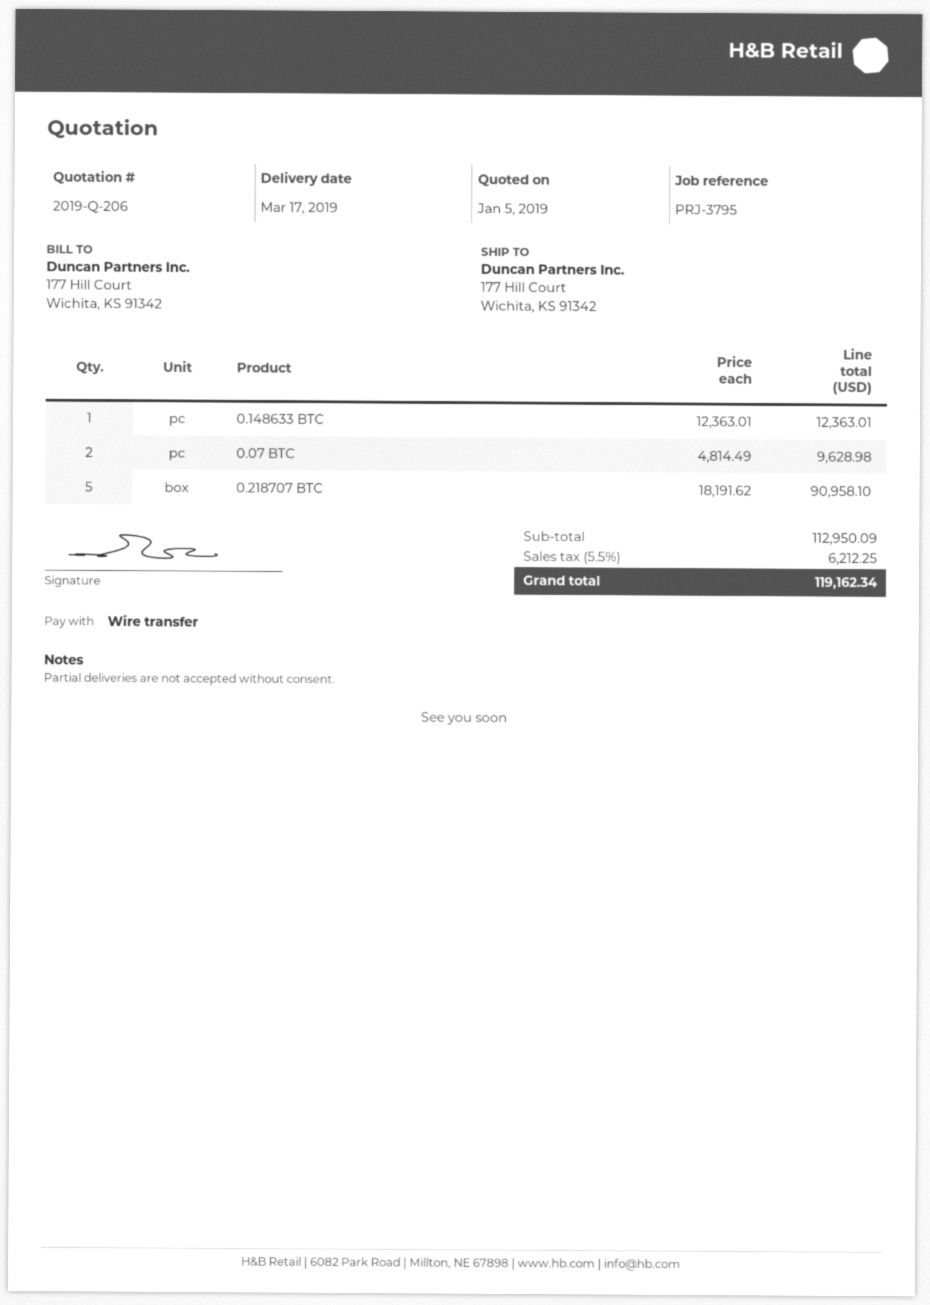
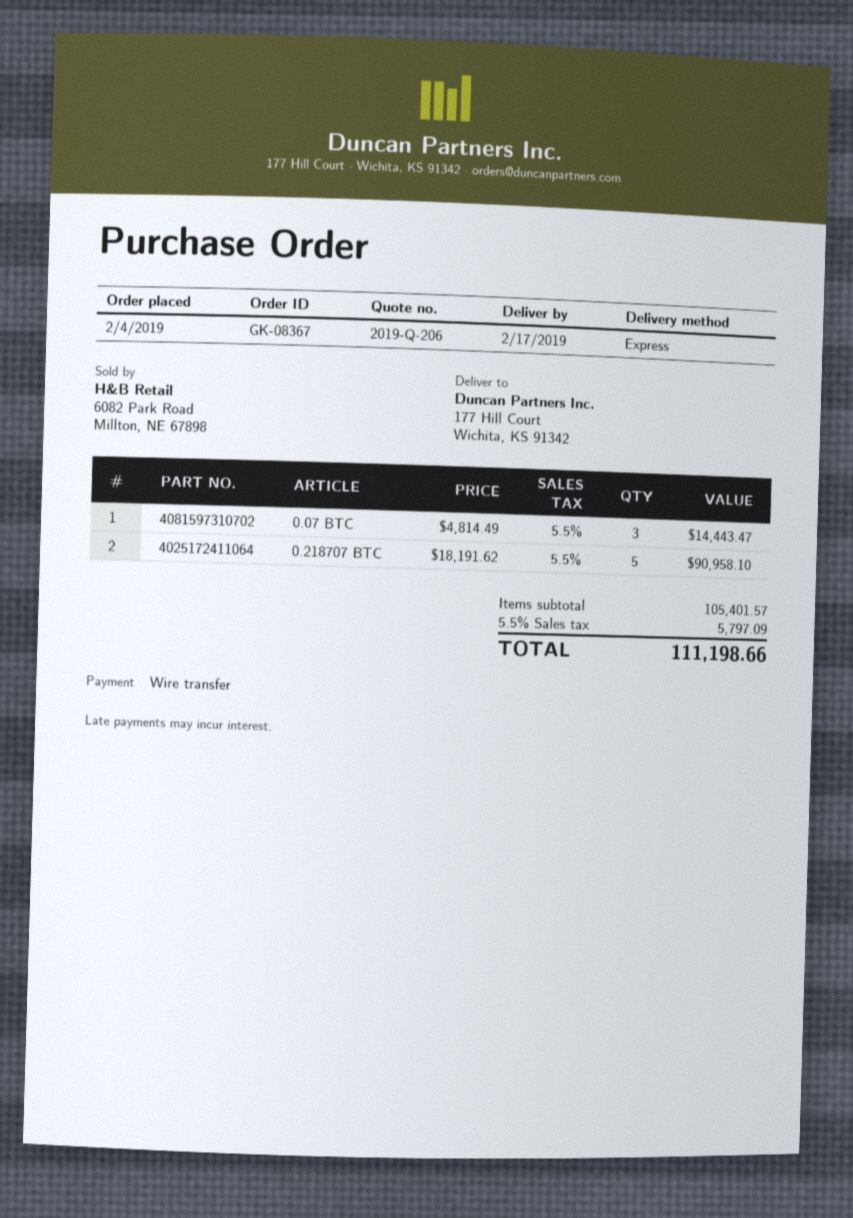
delivery date: 2019-03-17 -> 2019-02-17
0.148633 BTC: 1 x 12363.01 = 12363.01 -> none
0.07 BTC: 2 x 4814.49 = 9628.98 -> 3 x 4814.49 = 14443.47
subtotal: 112950.09 -> 105401.57
tax: 5.5% = 6212.25 -> 5.5% = 5797.09
total: 119162.34 -> 111198.66

